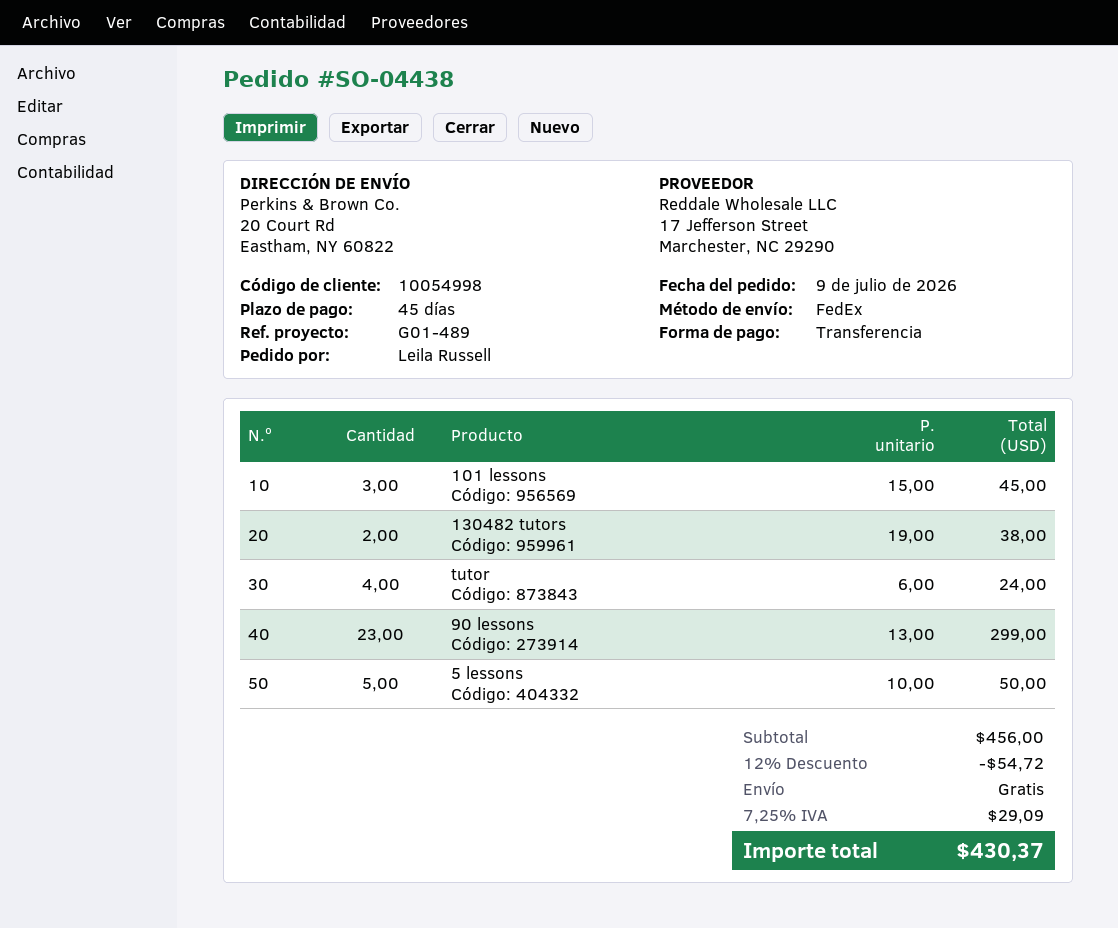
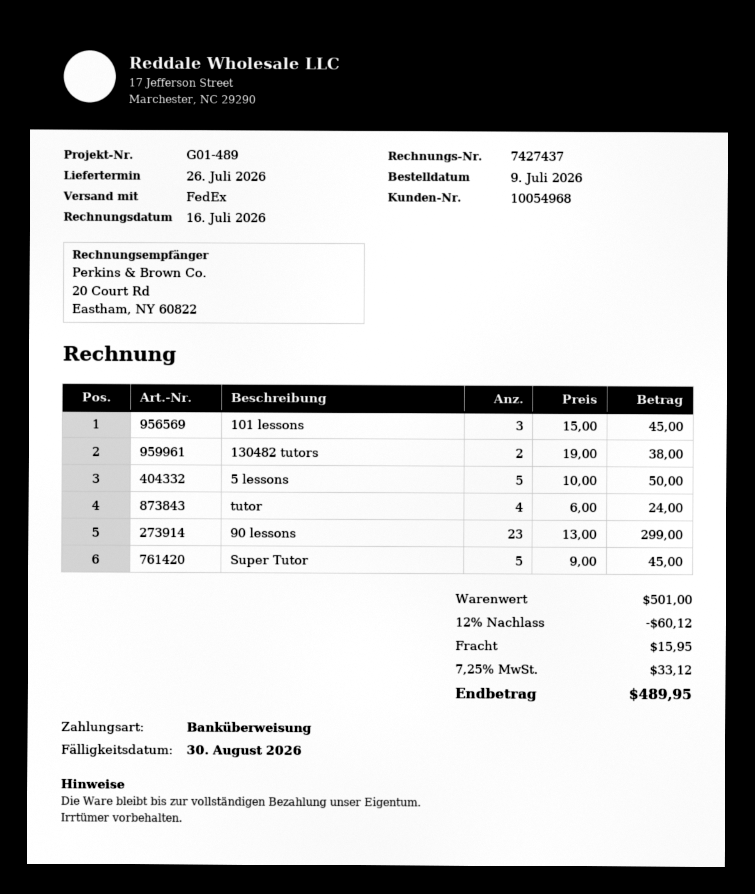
customer number: 10054998 -> 10054968
Super Tutor: none -> 5 x 9.00 = 45.00
subtotal: 456.00 -> 501.00
discount: 12% = 54.72 -> 12% = 60.12
shipping: 0.00 -> 15.95
tax: 7.25% = 29.09 -> 7.25% = 33.12
total: 430.37 -> 489.95

